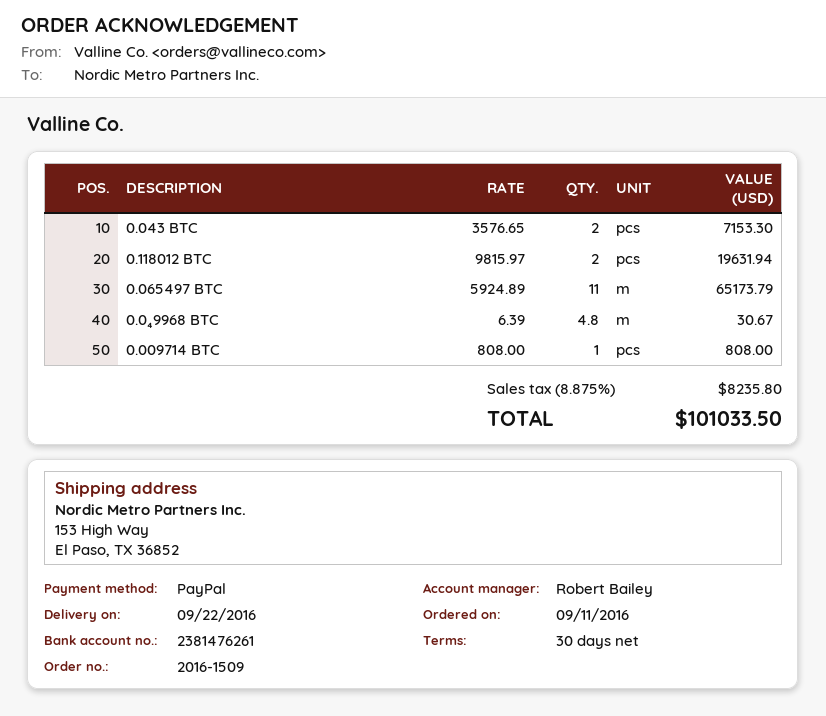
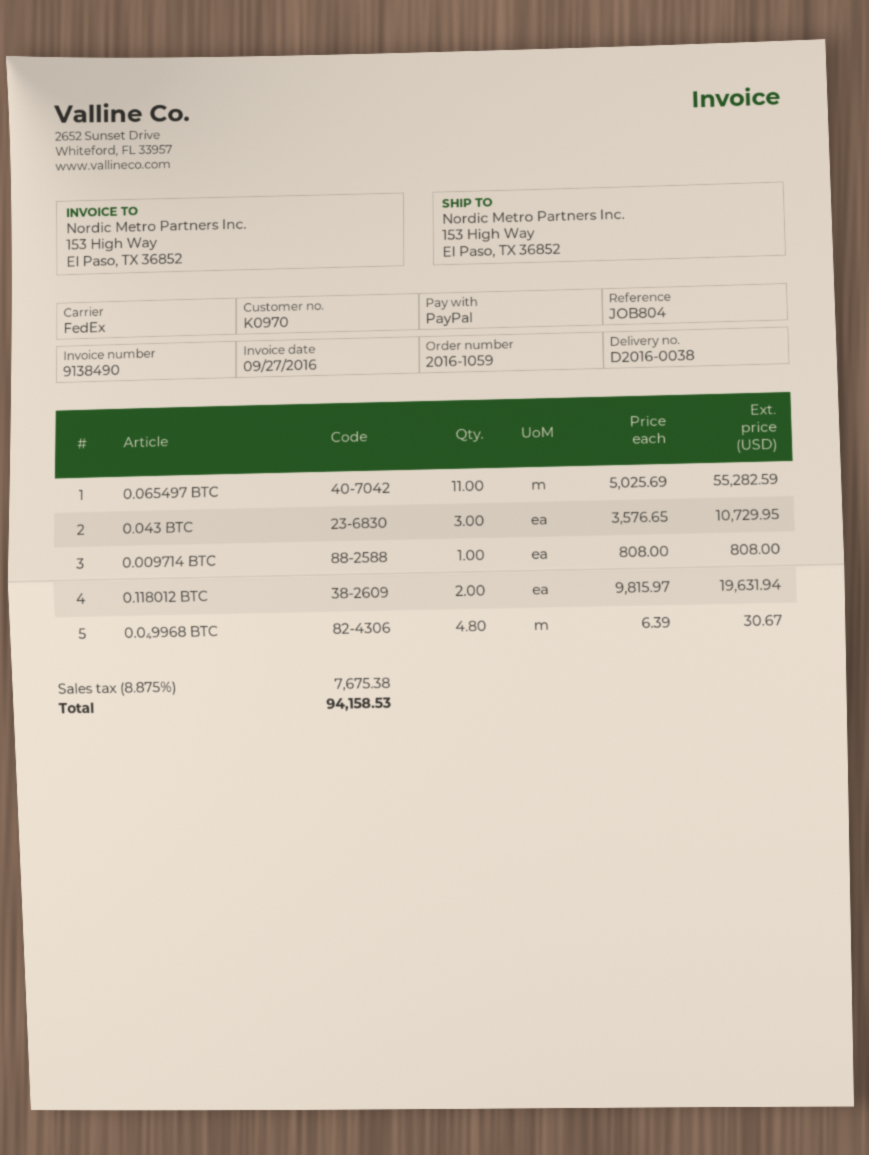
order number: 2016-1509 -> 2016-1059
0.043 BTC: 2 x 3576.65 = 7153.30 -> 3 x 3576.65 = 10729.95
0.065497 BTC: 11 x 5924.89 = 65173.79 -> 11 x 5025.69 = 55282.59
tax: 8.875% = 8235.80 -> 8.875% = 7675.38
total: 101033.50 -> 94158.53

